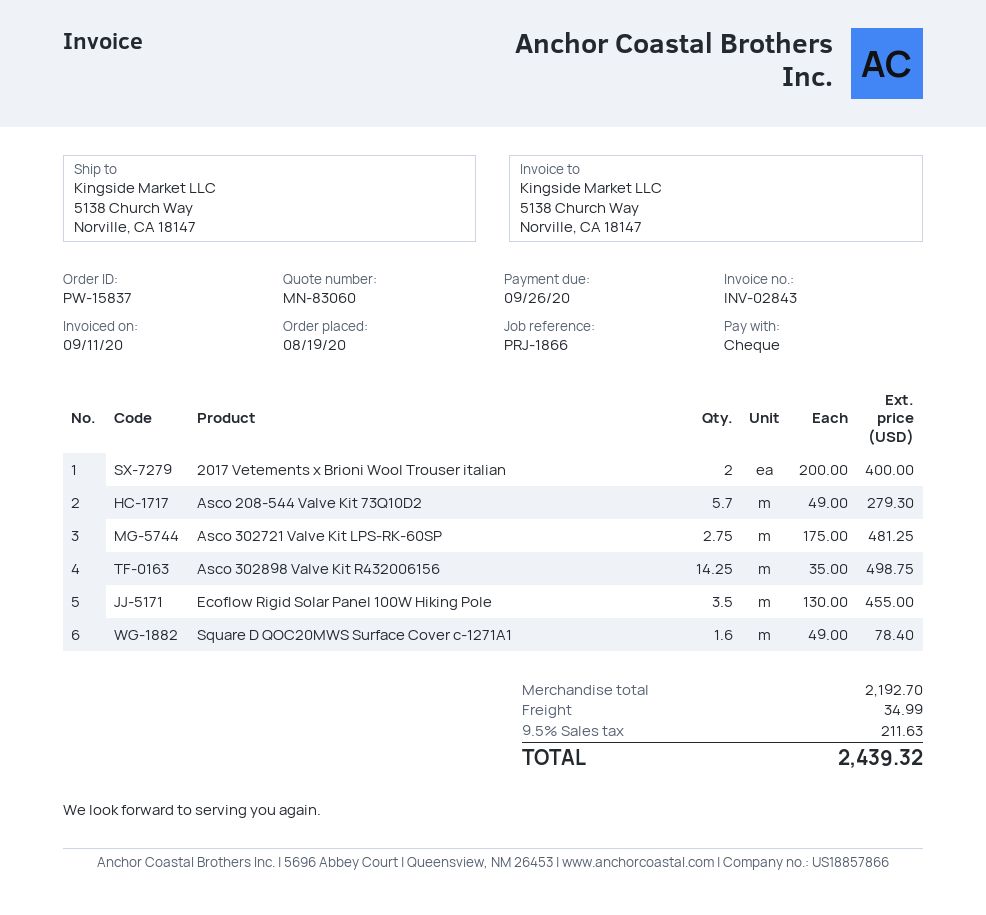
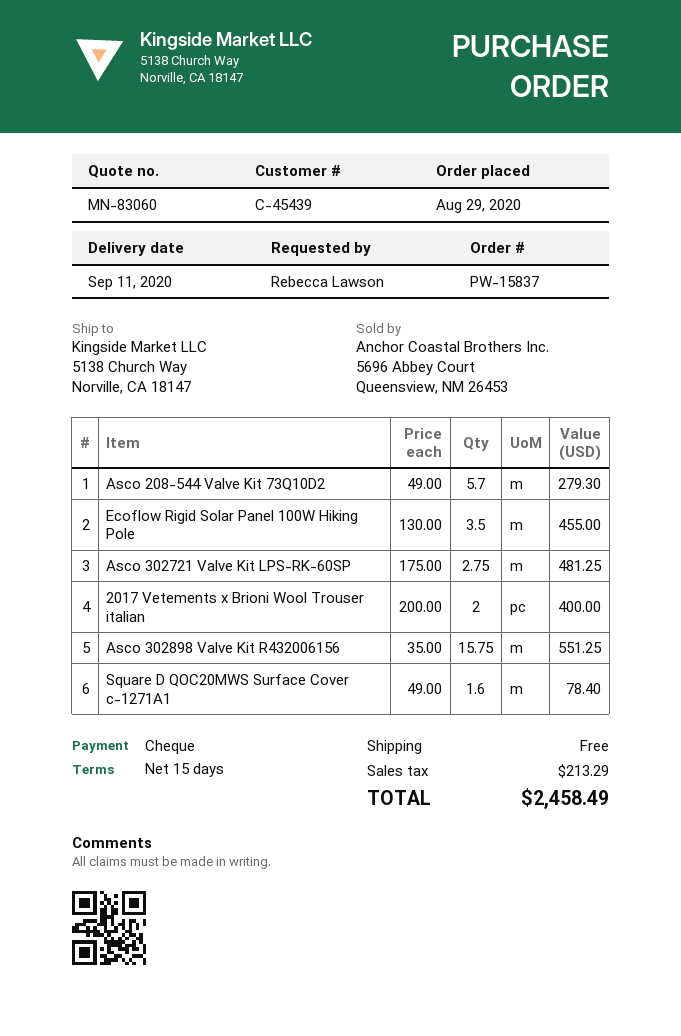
order date: 2020-08-19 -> 2020-08-29
Asco 302898 Valve Kit R432006156: 14.25 x 35.00 = 498.75 -> 15.75 x 35.00 = 551.25
shipping: 34.99 -> 0.00
tax: 211.63 -> 213.29
total: 2439.32 -> 2458.49

